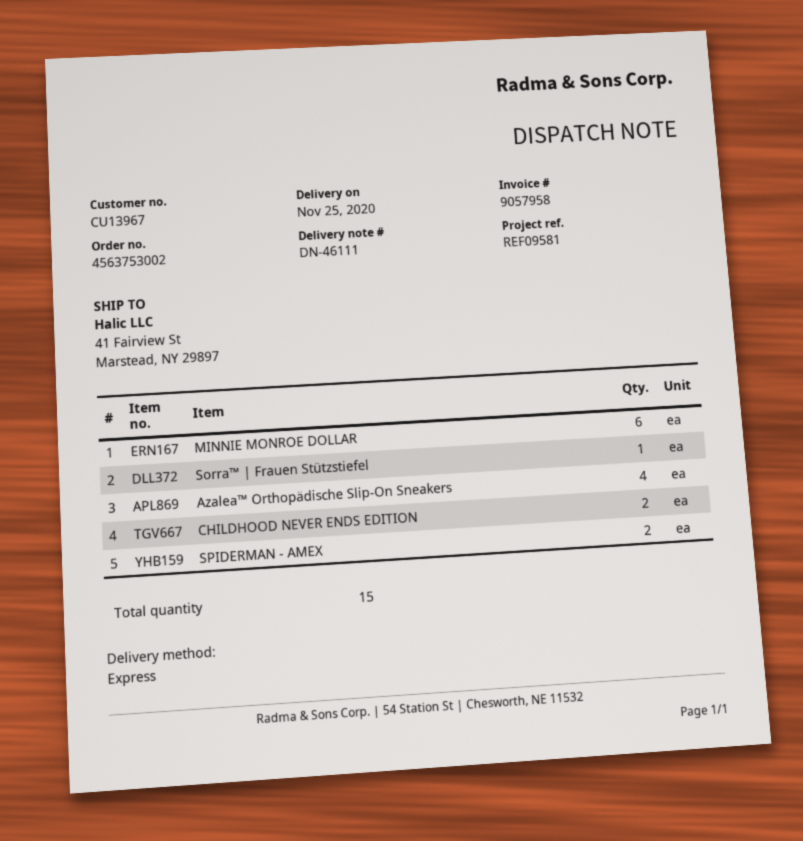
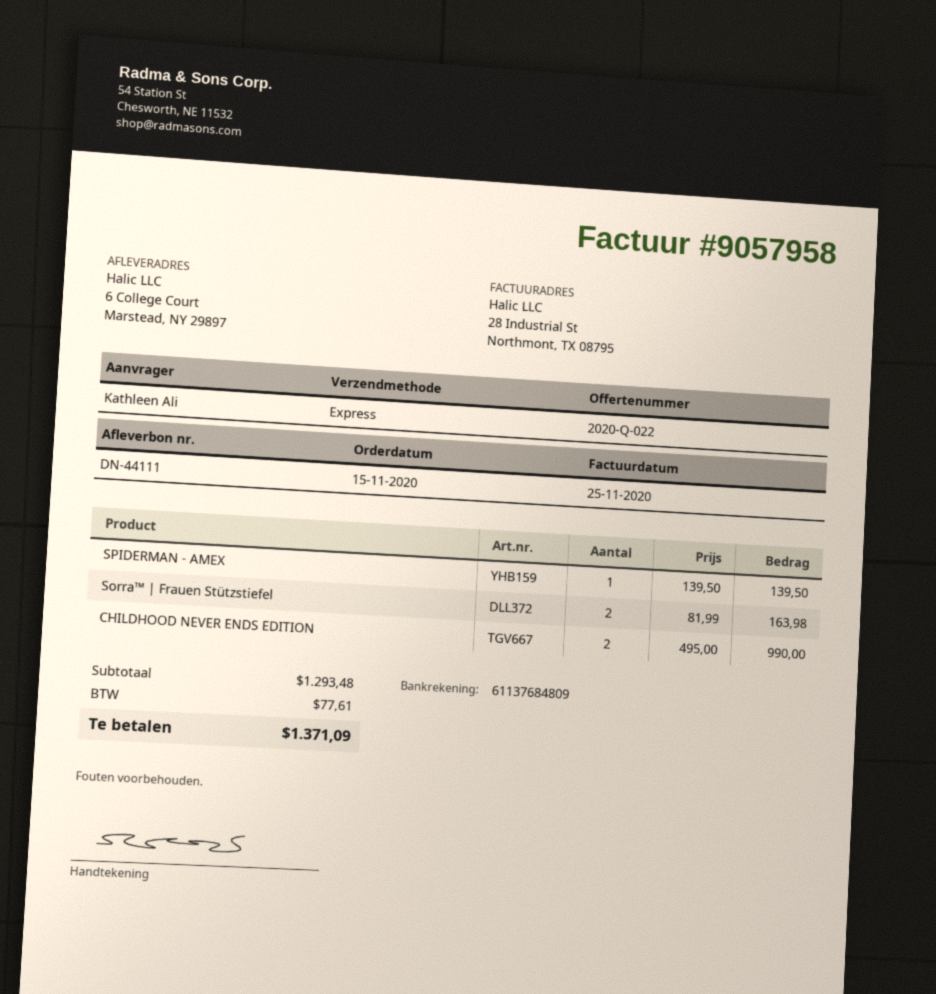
delivery note number: DN-46111 -> DN-44111
ship to: 41 Fairview St, Marstead, NY 29897 -> 6 College Court, Marstead, NY 29897
MINNIE MONROE DOLLAR: 6 -> none
Sorra™ | Frauen Stützstiefel: 1 -> 2
Azalea™ Orthopädische Slip-On Sneakers: 4 -> none
SPIDERMAN - AMEX: 2 -> 1

